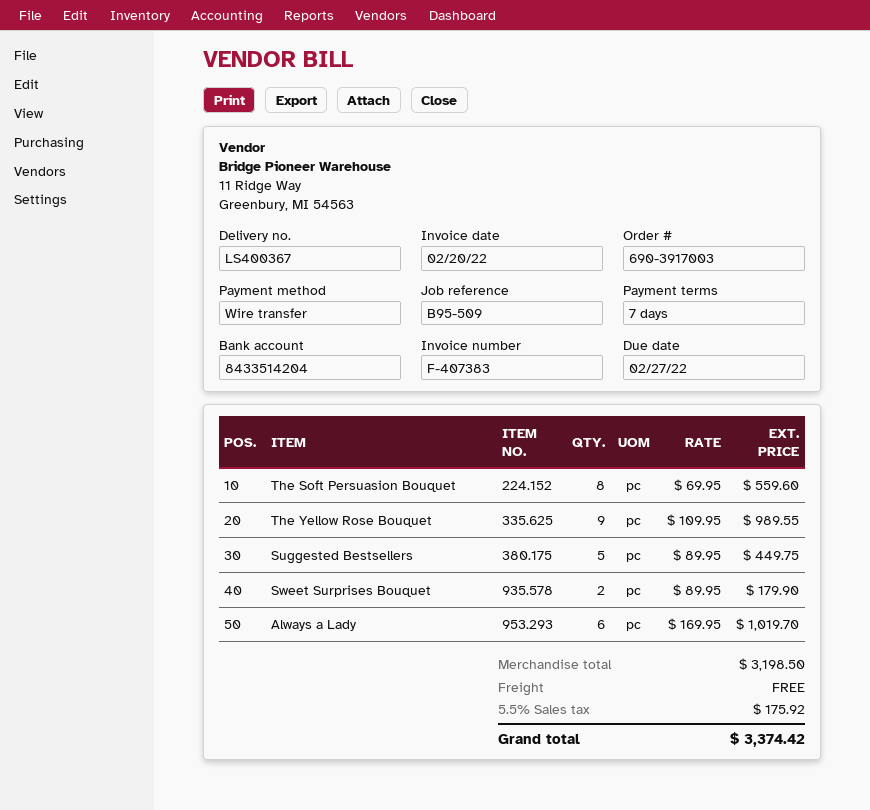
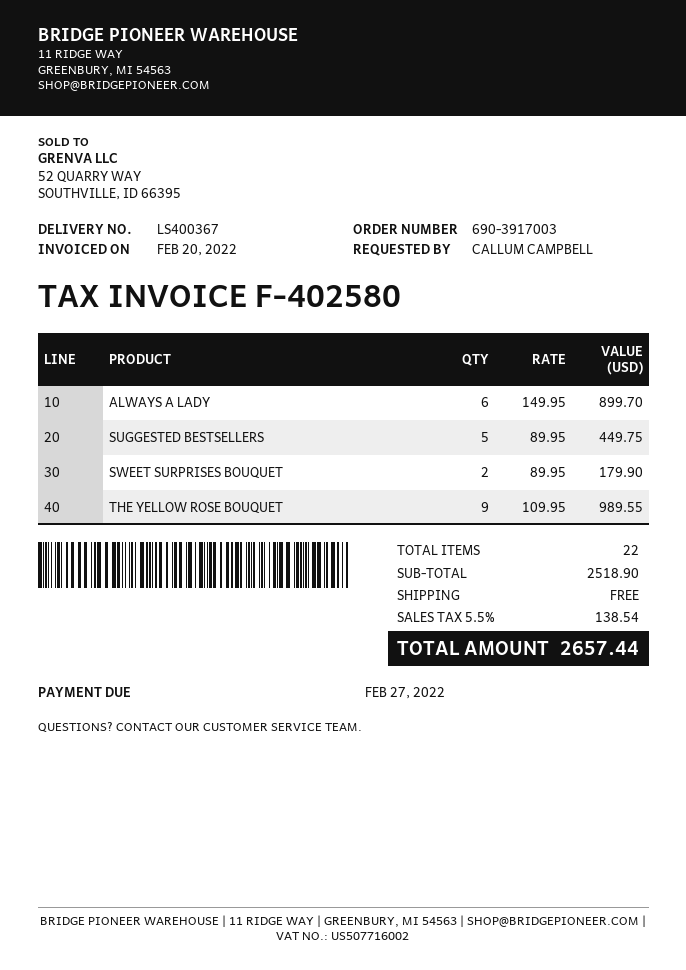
invoice number: F-407383 -> F-402580
The Soft Persuasion Bouquet: 8 x 69.95 = 559.60 -> none
Always a Lady: 6 x 169.95 = 1019.70 -> 6 x 149.95 = 899.70
subtotal: 3198.50 -> 2518.90
tax: 5.5% = 175.92 -> 5.5% = 138.54
total: 3374.42 -> 2657.44

